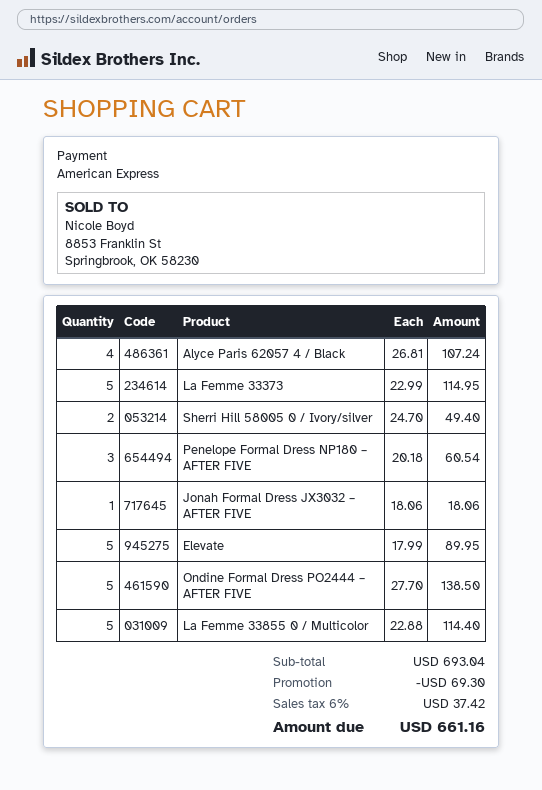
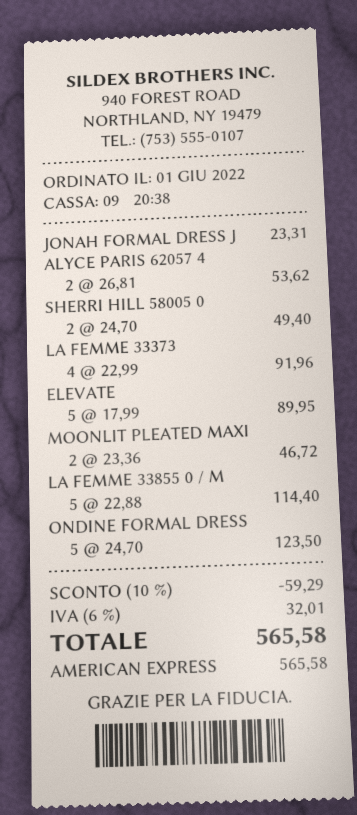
Alyce Paris 62057 4 / Black: 4 x 26.81 = 107.24 -> 2 x 26.81 = 53.62
La Femme 33373: 5 x 22.99 = 114.95 -> 4 x 22.99 = 91.96
Penelope Formal Dress NP180 – AFTER FIVE: 3 x 20.18 = 60.54 -> none
Jonah Formal Dress JX3032 – AFTER FIVE: 1 x 18.06 = 18.06 -> 1 x 23.31 = 23.31
Ondine Formal Dress PO2444 – AFTER FIVE: 5 x 27.70 = 138.50 -> 5 x 24.70 = 123.50
MOONLIT PLEATED MAXI: none -> 2 x 23.36 = 46.72
discount: 69.30 -> 59.29
tax: 6% = 37.42 -> 6% = 32.01
total: 661.16 -> 565.58

